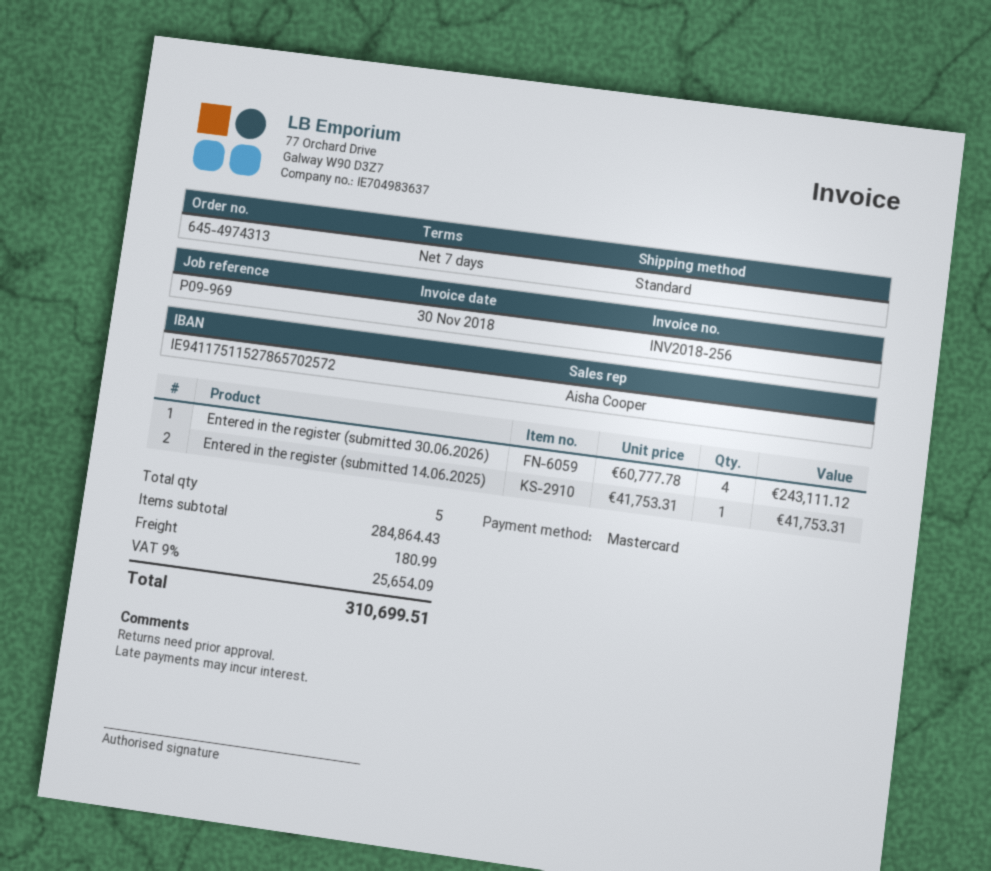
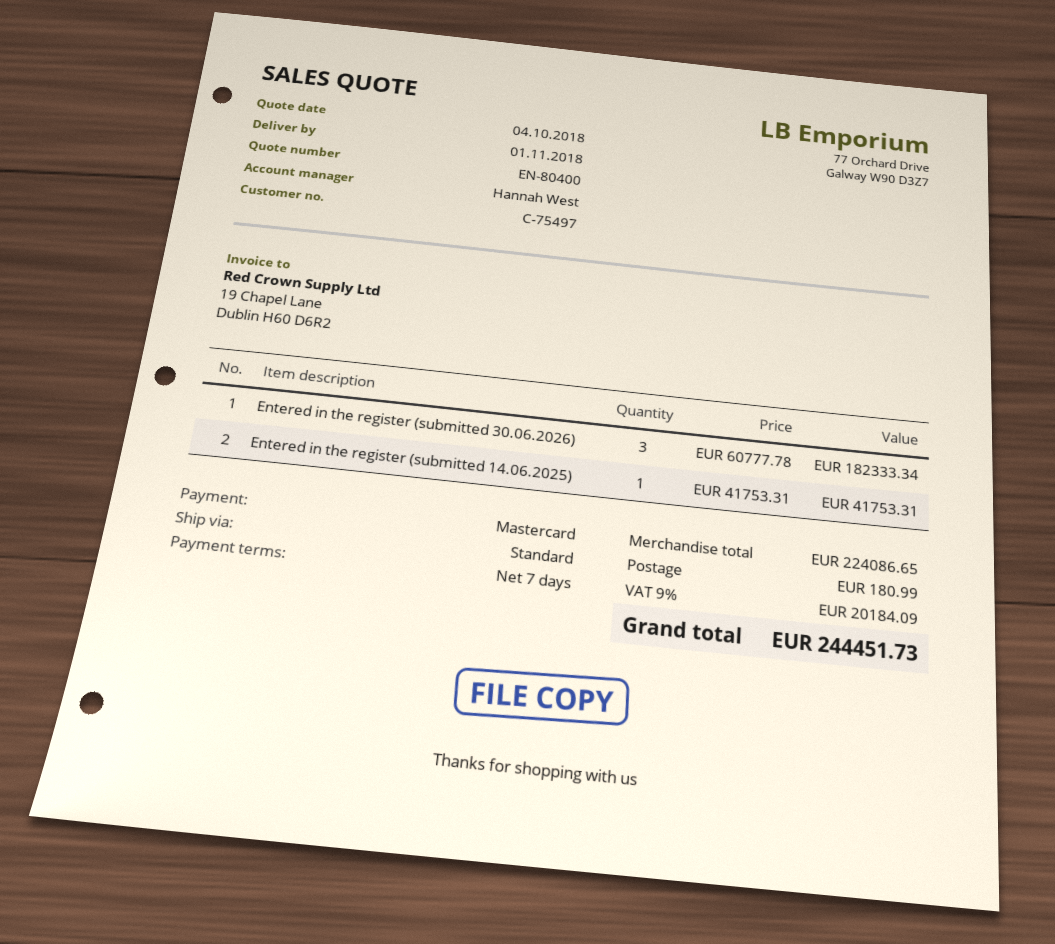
sales rep: Aisha Cooper -> Hannah West
Entered in the register (submitted 30.06.2026): 4 x 60777.78 = 243111.12 -> 3 x 60777.78 = 182333.34
subtotal: 284864.43 -> 224086.65
tax: 9% = 25654.09 -> 9% = 20184.09
total: 310699.51 -> 244451.73

